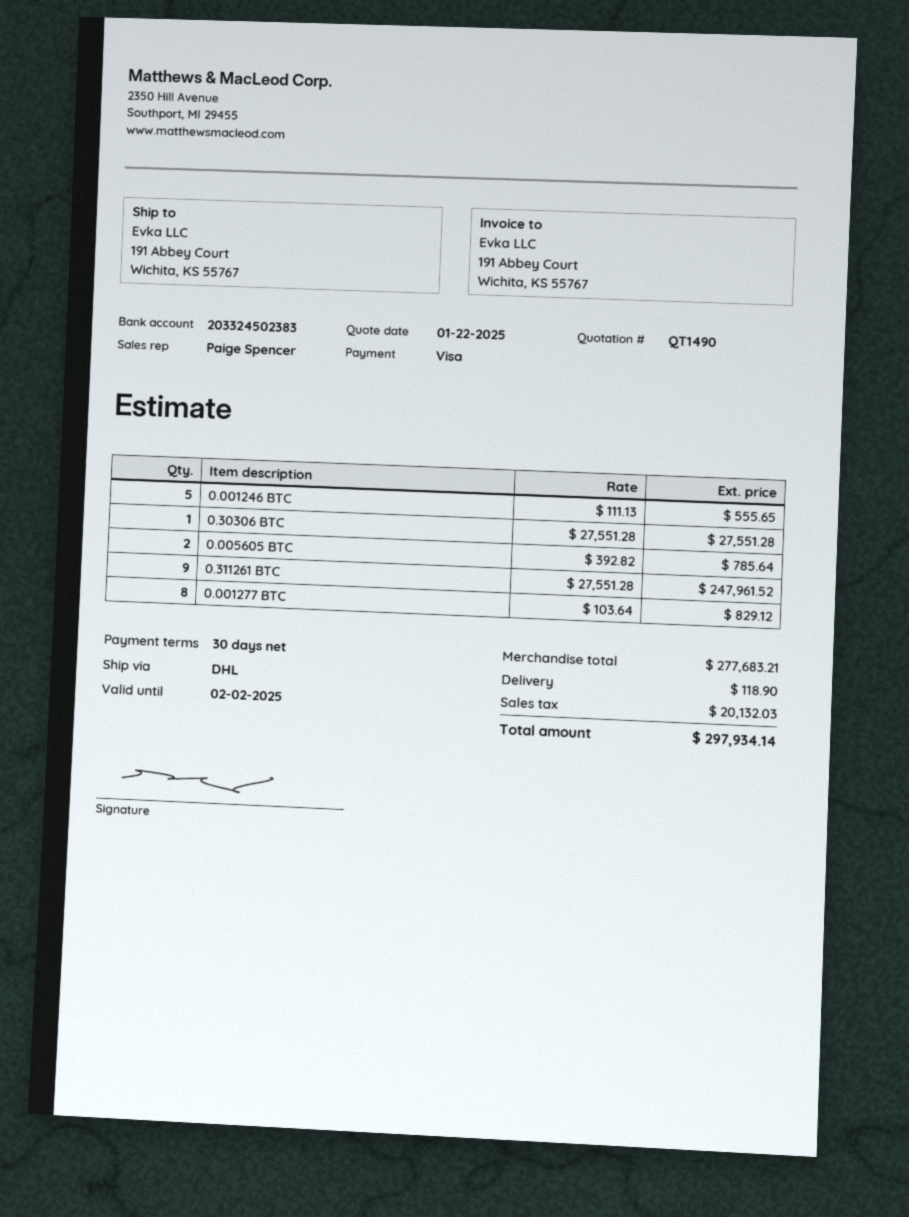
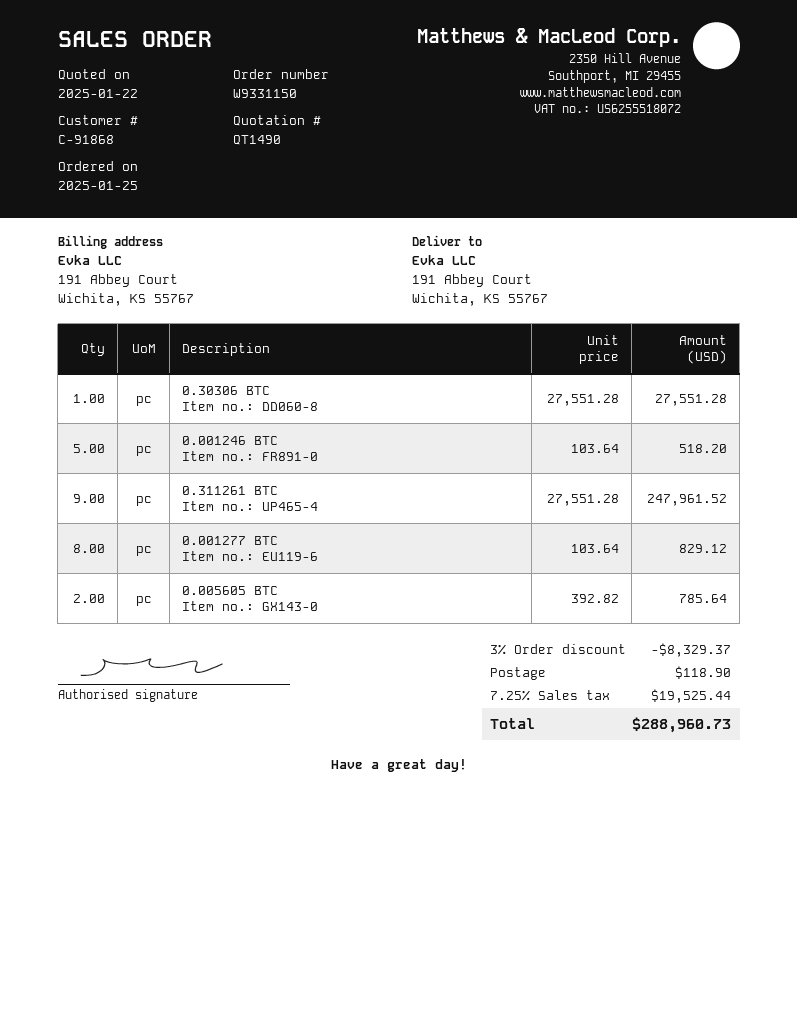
0.001246 BTC: 5 x 111.13 = 555.65 -> 5 x 103.64 = 518.20
discount: none -> 3% = 8329.37
tax: 20132.03 -> 19525.44
total: 297934.14 -> 288960.73

